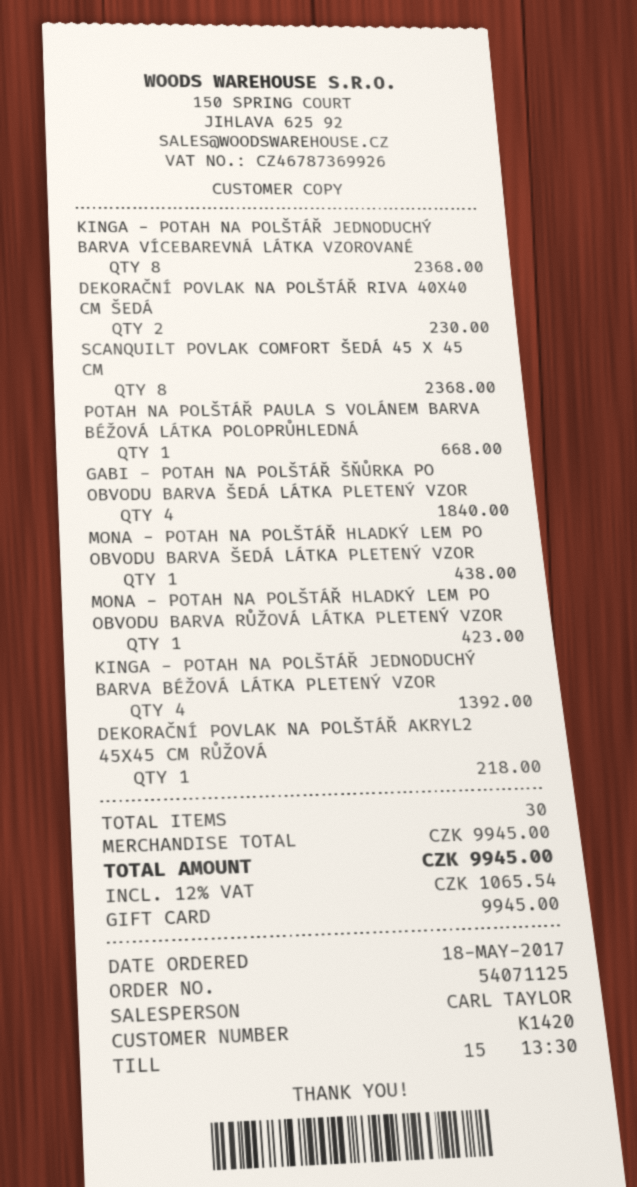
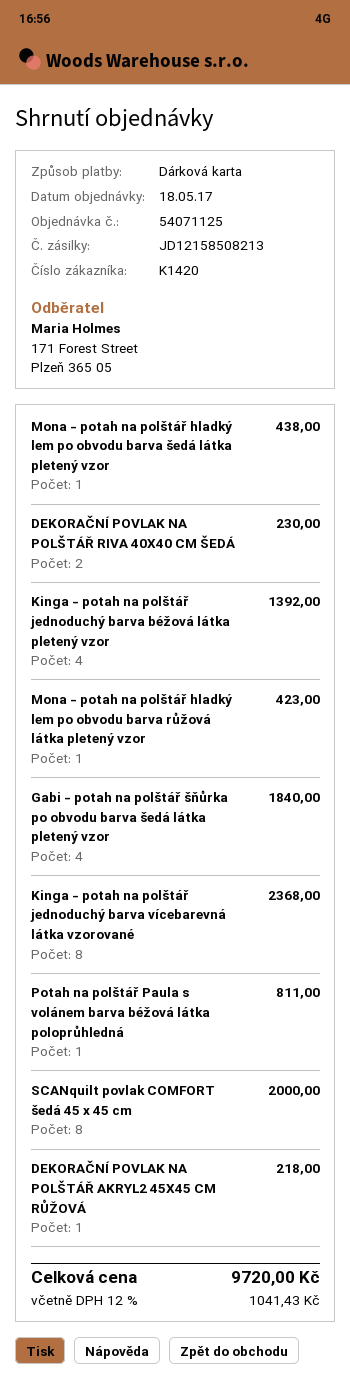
SCANQUILT POVLAK COMFORT ŠEDÁ 45 X 45 CM: 8 for 2368.00 -> 8 for 2000.00
POTAH NA POLŠTÁŘ PAULA S VOLÁNEM BARVA BÉŽOVÁ LÁTKA POLOPRŮHLEDNÁ: 1 for 668.00 -> 1 for 811.00
tax: 12% = 1065.54 -> 12% = 1041.43
total: 9945.00 -> 9720.00

